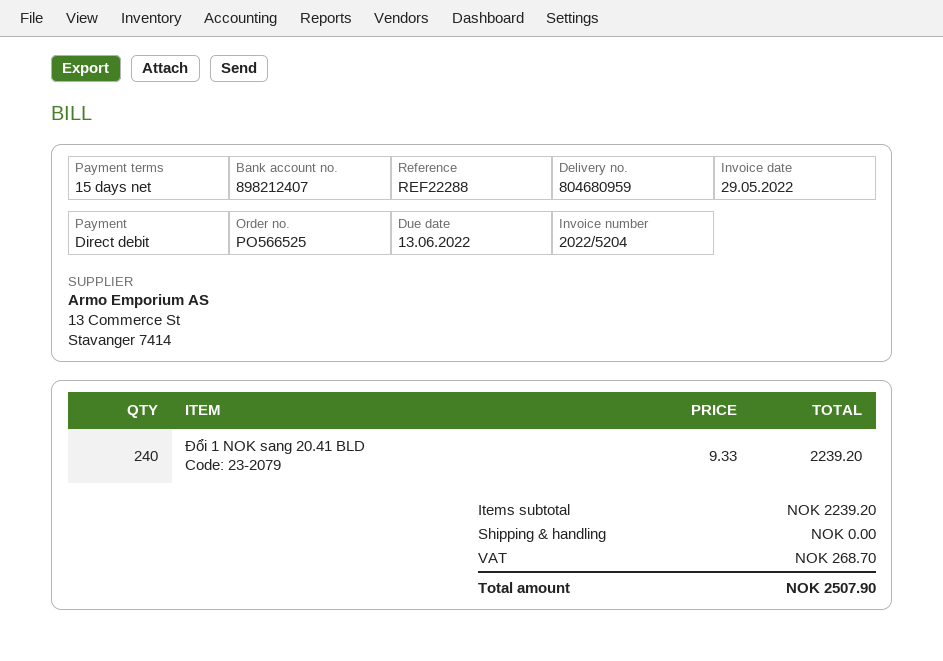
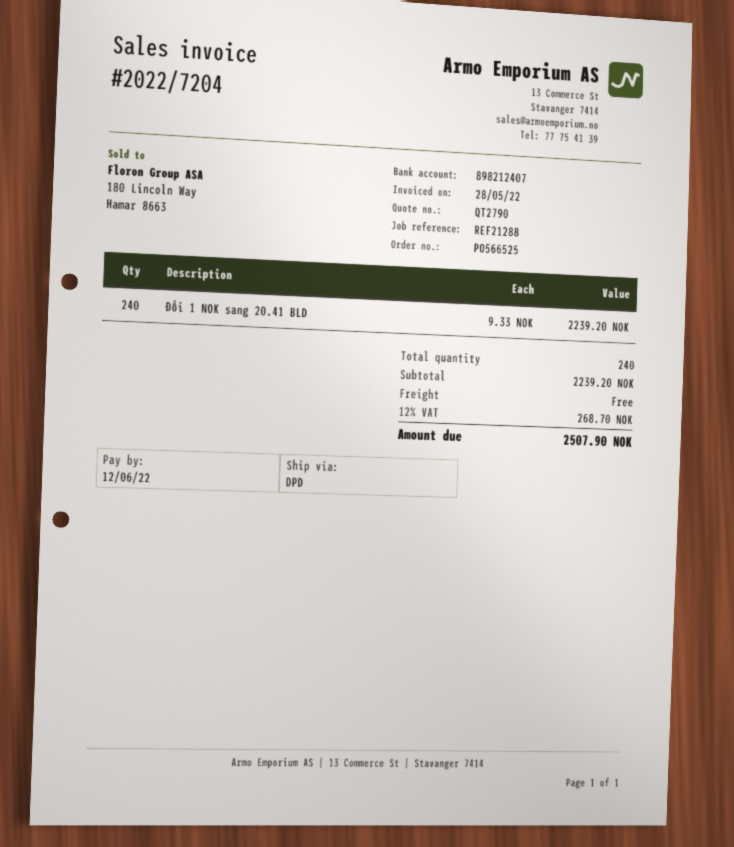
invoice number: 2022/5204 -> 2022/7204
invoice date: 2022-05-29 -> 2022-05-28
due date: 2022-06-13 -> 2022-06-12
reference: REF22288 -> REF21288

